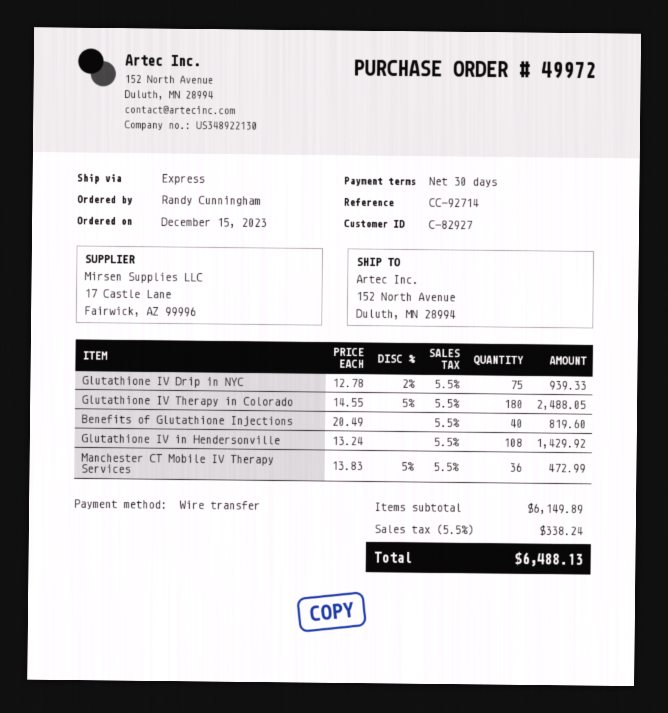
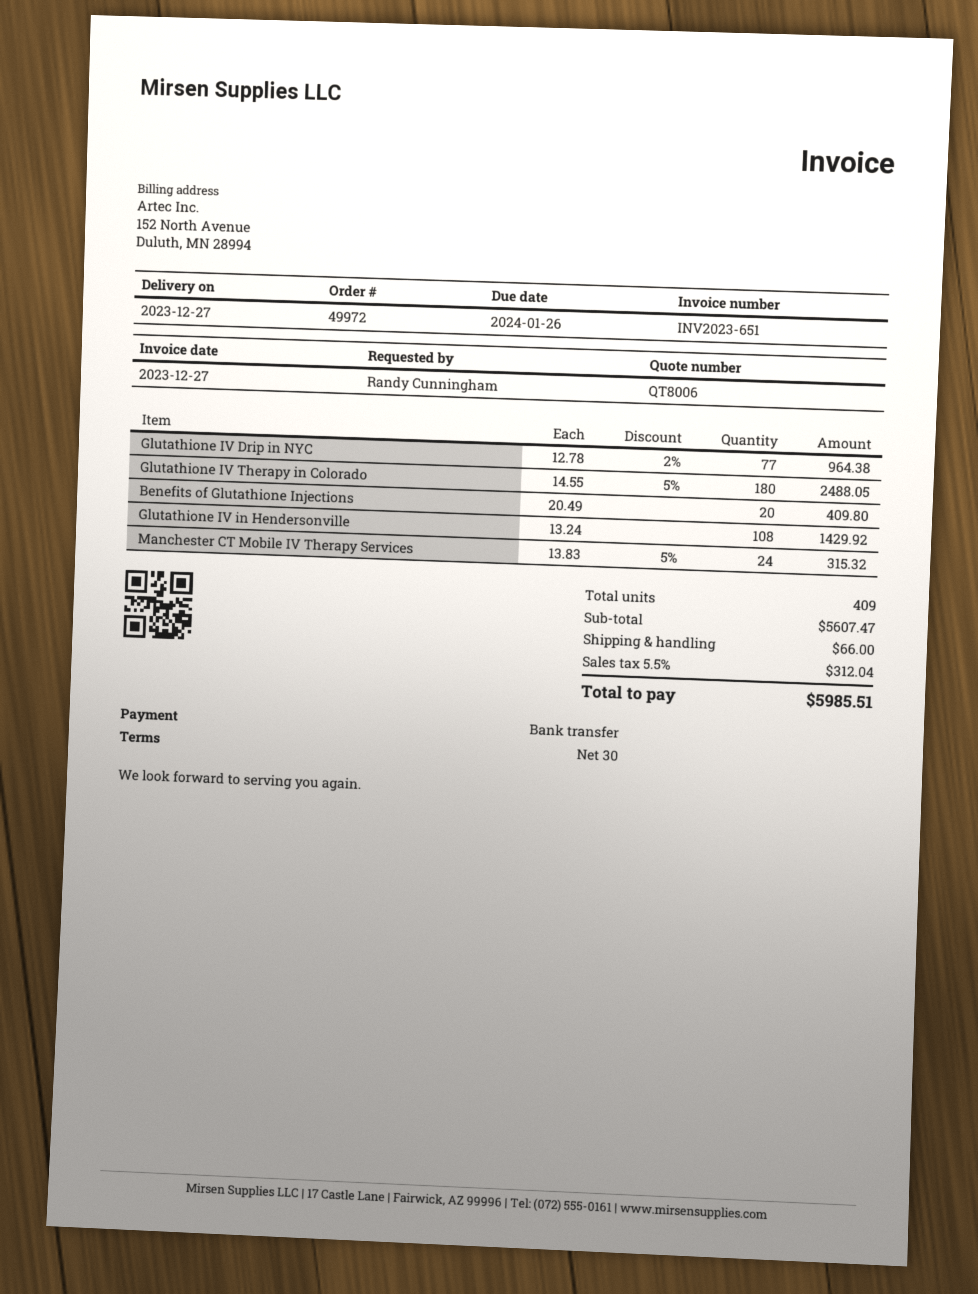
Glutathione IV Drip in NYC: 75 x 12.78 - 2% = 939.33 -> 77 x 12.78 - 2% = 964.38
Benefits of Glutathione Injections: 40 x 20.49 = 819.60 -> 20 x 20.49 = 409.80
Manchester CT Mobile IV Therapy Services: 36 x 13.83 - 5% = 472.99 -> 24 x 13.83 - 5% = 315.32
subtotal: 6149.89 -> 5607.47
shipping: none -> 66.00
tax: 5.5% = 338.24 -> 5.5% = 312.04
total: 6488.13 -> 5985.51

